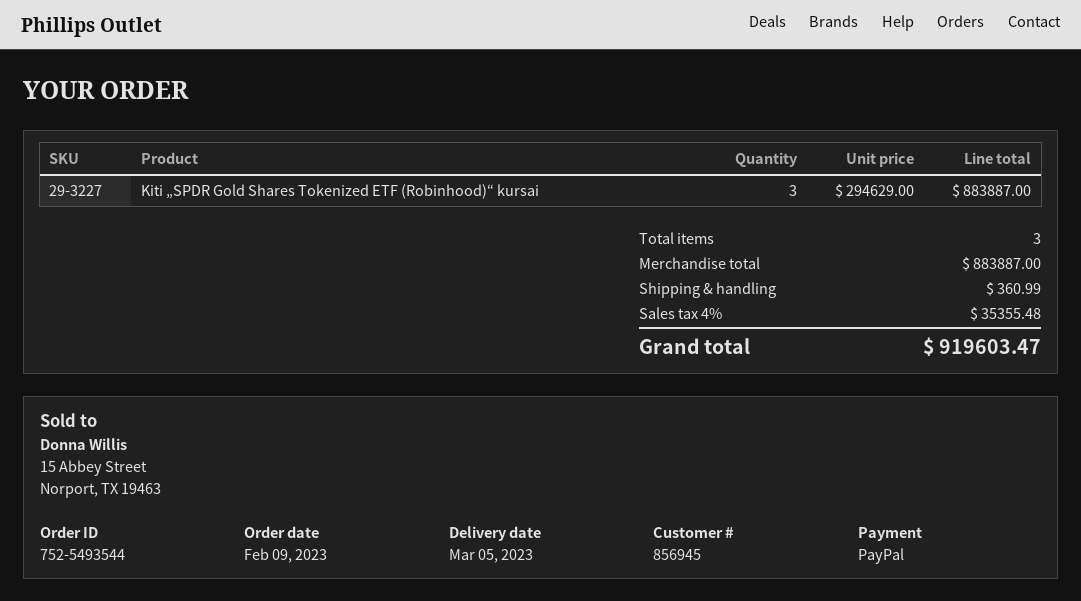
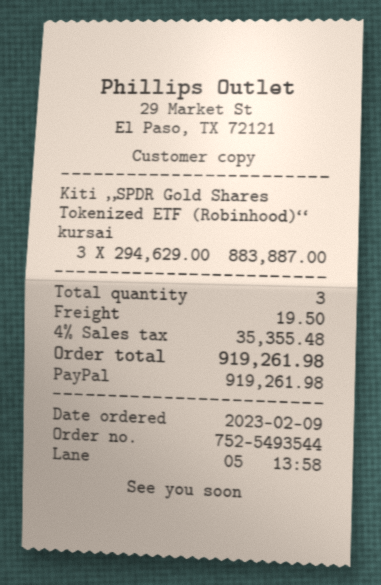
shipping: 360.99 -> 19.50
total: 919603.47 -> 919261.98

